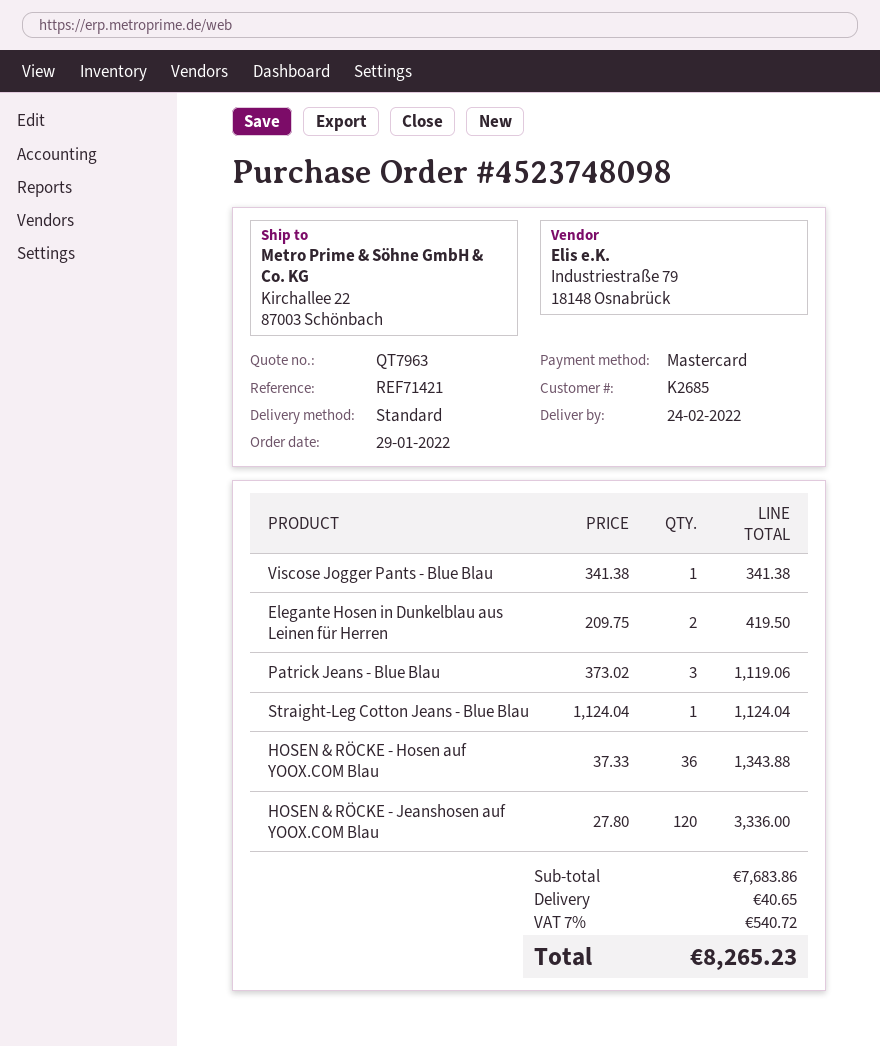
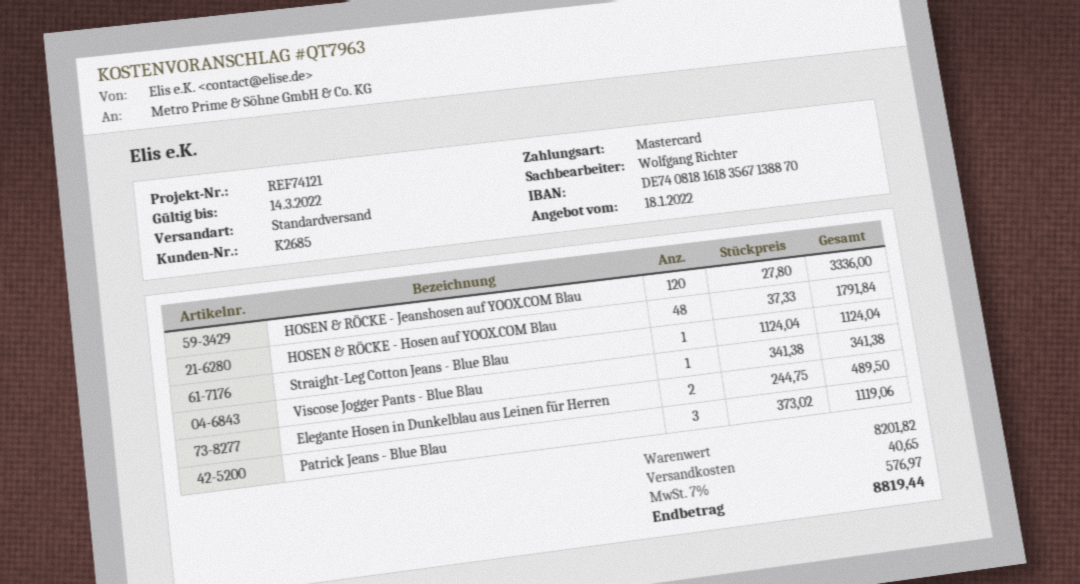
reference: REF71421 -> REF74121
Elegante Hosen in Dunkelblau aus Leinen für Herren: 2 x 209.75 = 419.50 -> 2 x 244.75 = 489.50
HOSEN & RÖCKE - Hosen auf YOOX.COM Blau: 36 x 37.33 = 1343.88 -> 48 x 37.33 = 1791.84
subtotal: 7683.86 -> 8201.82
tax: 7% = 540.72 -> 7% = 576.97
total: 8265.23 -> 8819.44

